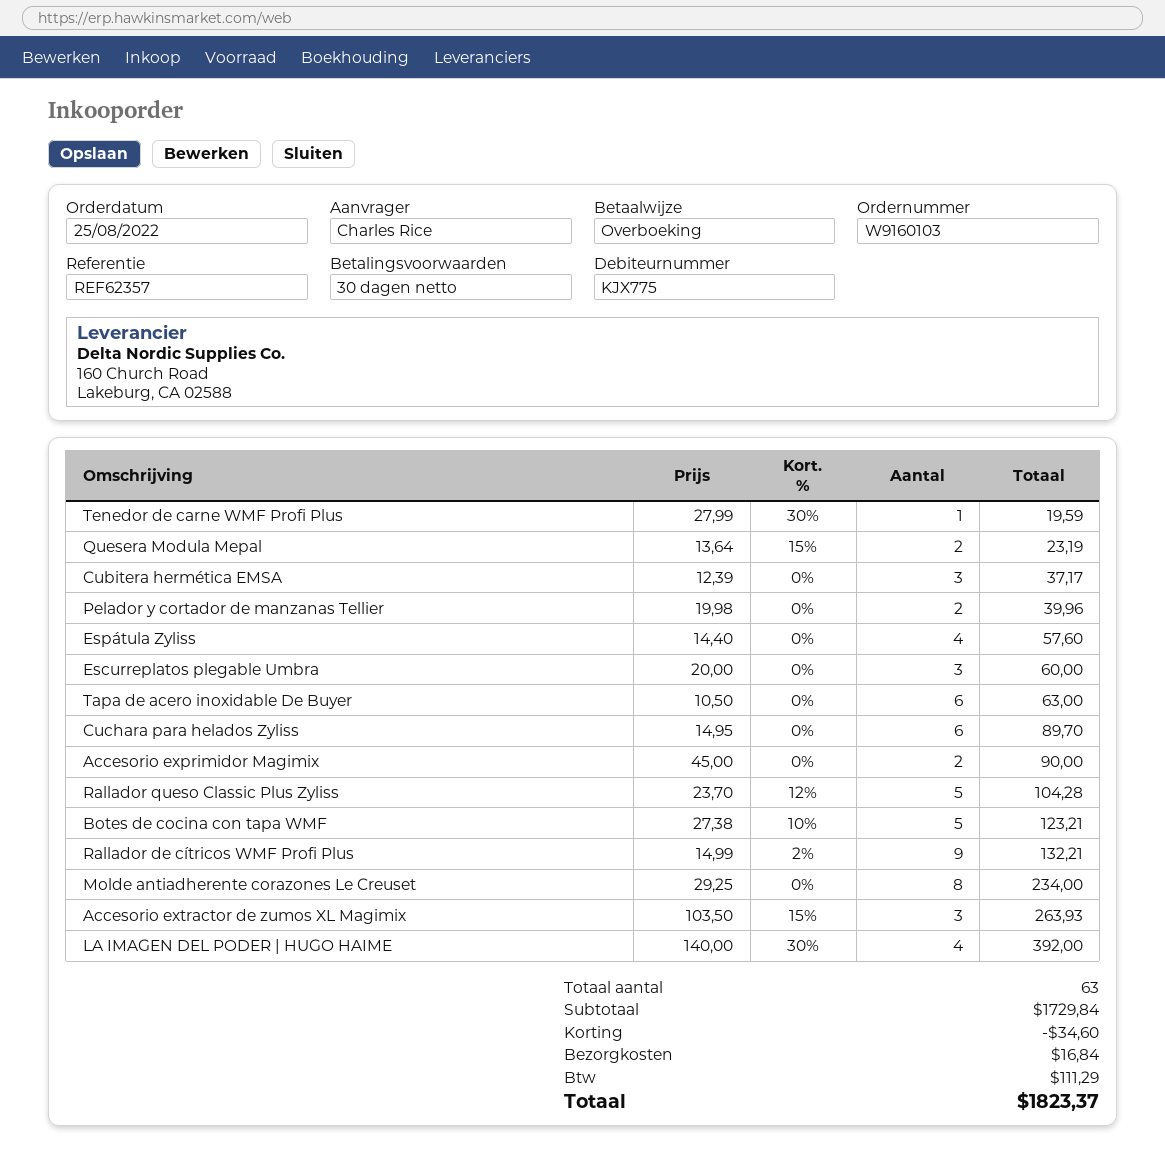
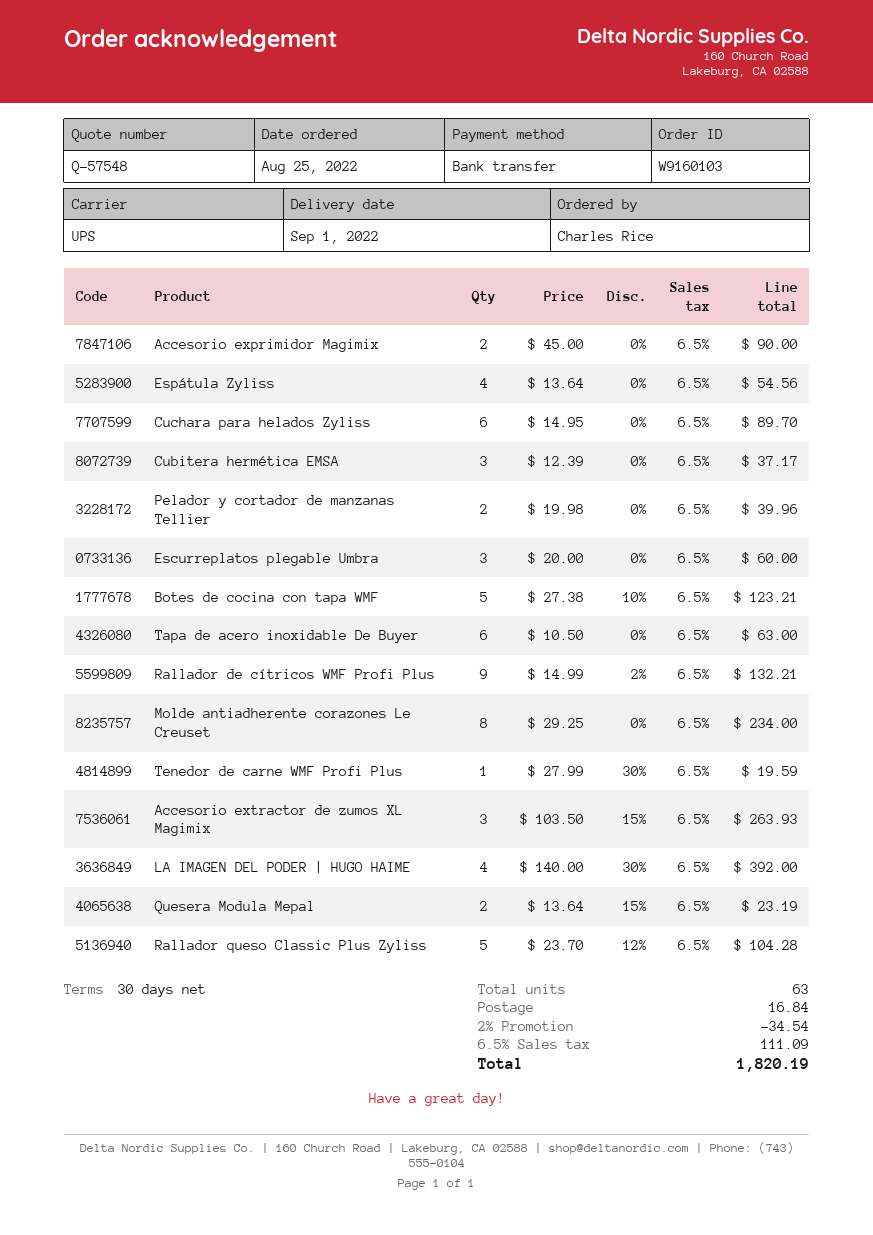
Espátula Zyliss: 4 x 14.40 = 57.60 -> 4 x 13.64 = 54.56
discount: 34.60 -> 34.54
tax: 111.29 -> 111.09
total: 1823.37 -> 1820.19

